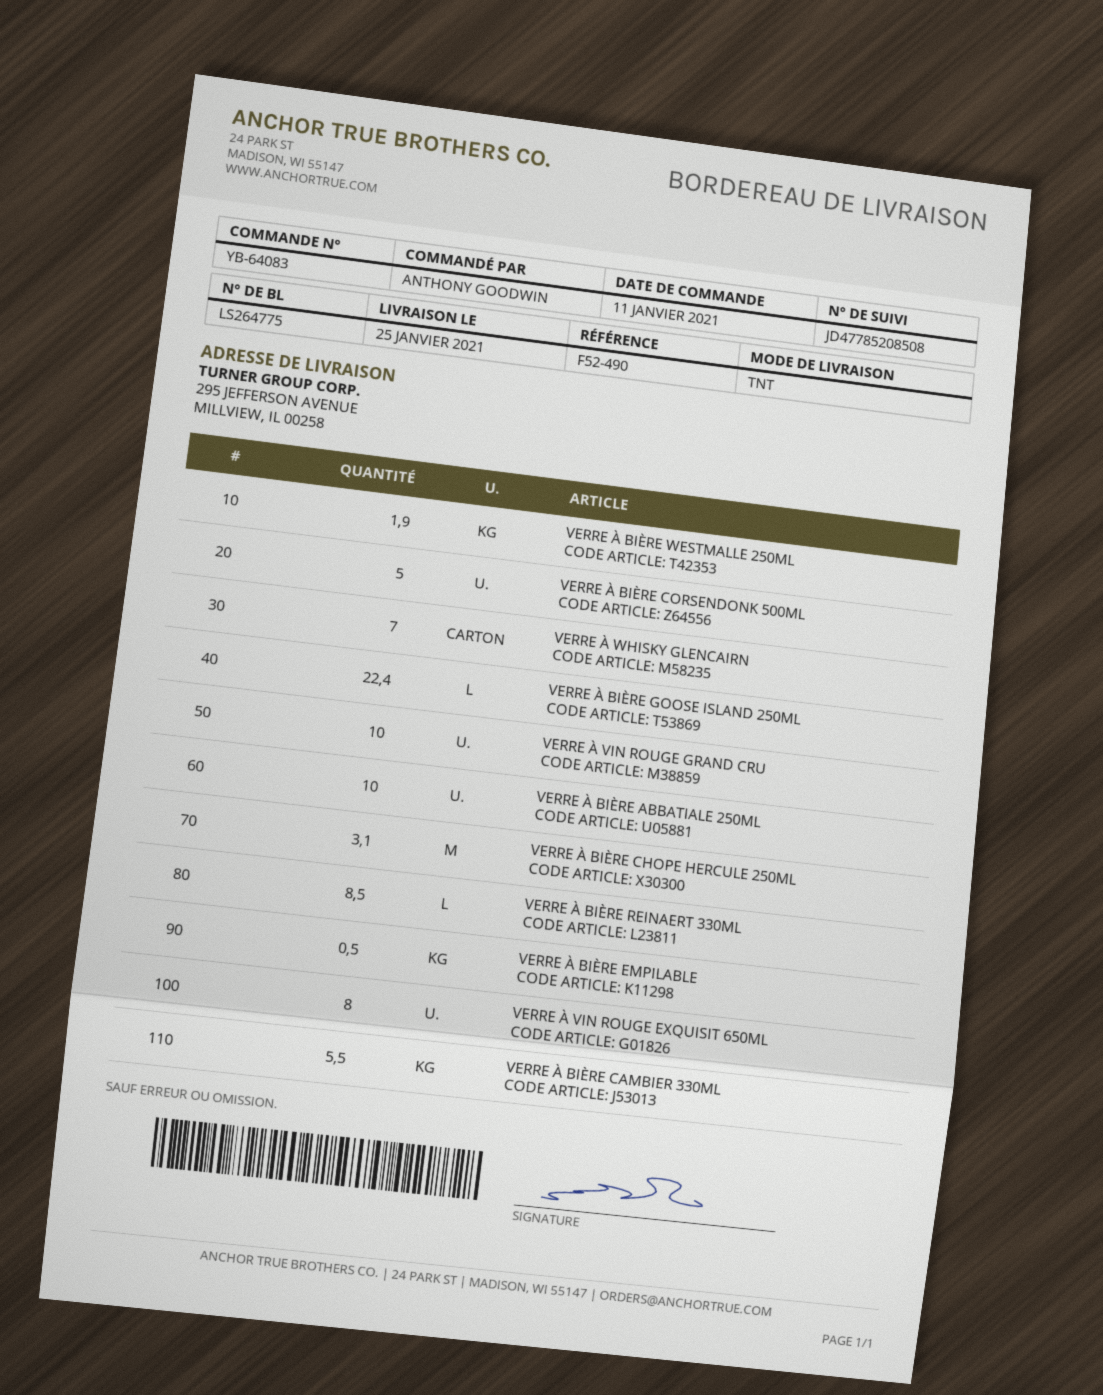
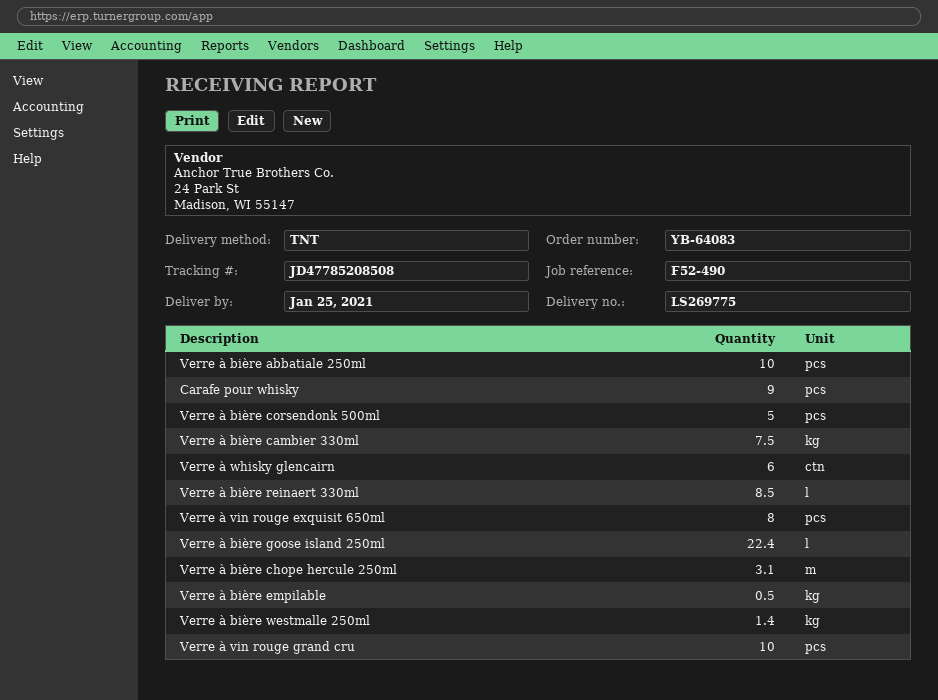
delivery note number: LS264775 -> LS269775
VERRE À BIÈRE WESTMALLE 250ML: 1.9 -> 1.4
VERRE À WHISKY GLENCAIRN: 7 -> 6
VERRE À BIÈRE CAMBIER 330ML: 5.5 -> 7.5
Carafe pour whisky: none -> 9

